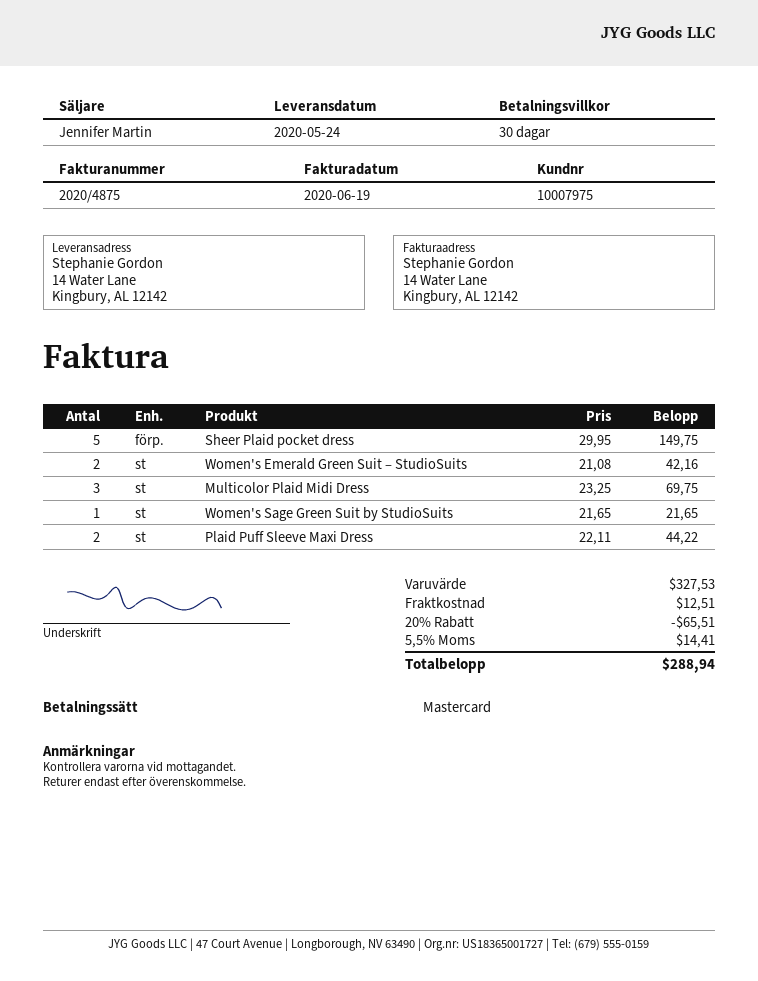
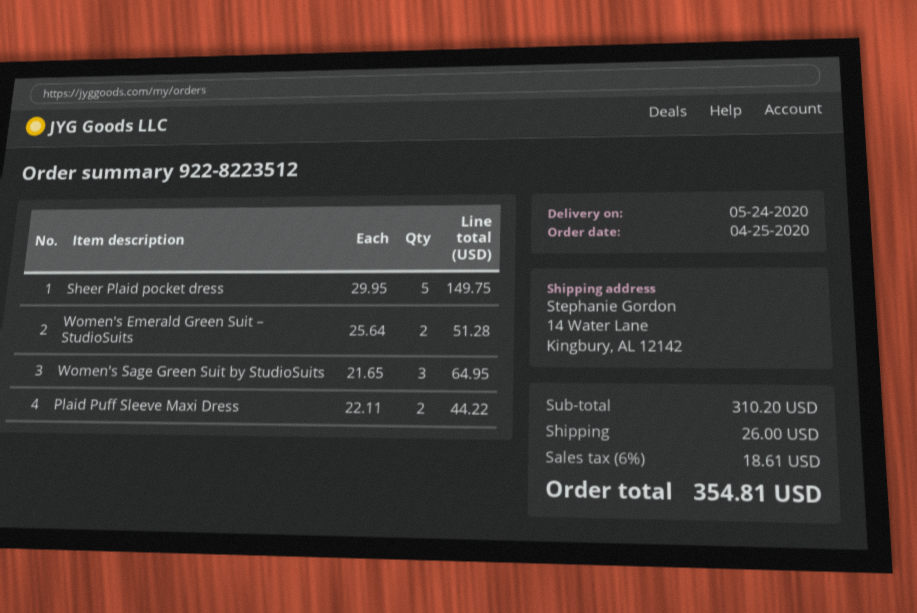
Women's Emerald Green Suit – StudioSuits: 2 x 21.08 = 42.16 -> 2 x 25.64 = 51.28
Multicolor Plaid Midi Dress: 3 x 23.25 = 69.75 -> none
Women's Sage Green Suit by StudioSuits: 1 x 21.65 = 21.65 -> 3 x 21.65 = 64.95
subtotal: 327.53 -> 310.20
discount: 20% = 65.51 -> none
shipping: 12.51 -> 26.00
tax: 5.5% = 14.41 -> 6% = 18.61
total: 288.94 -> 354.81

